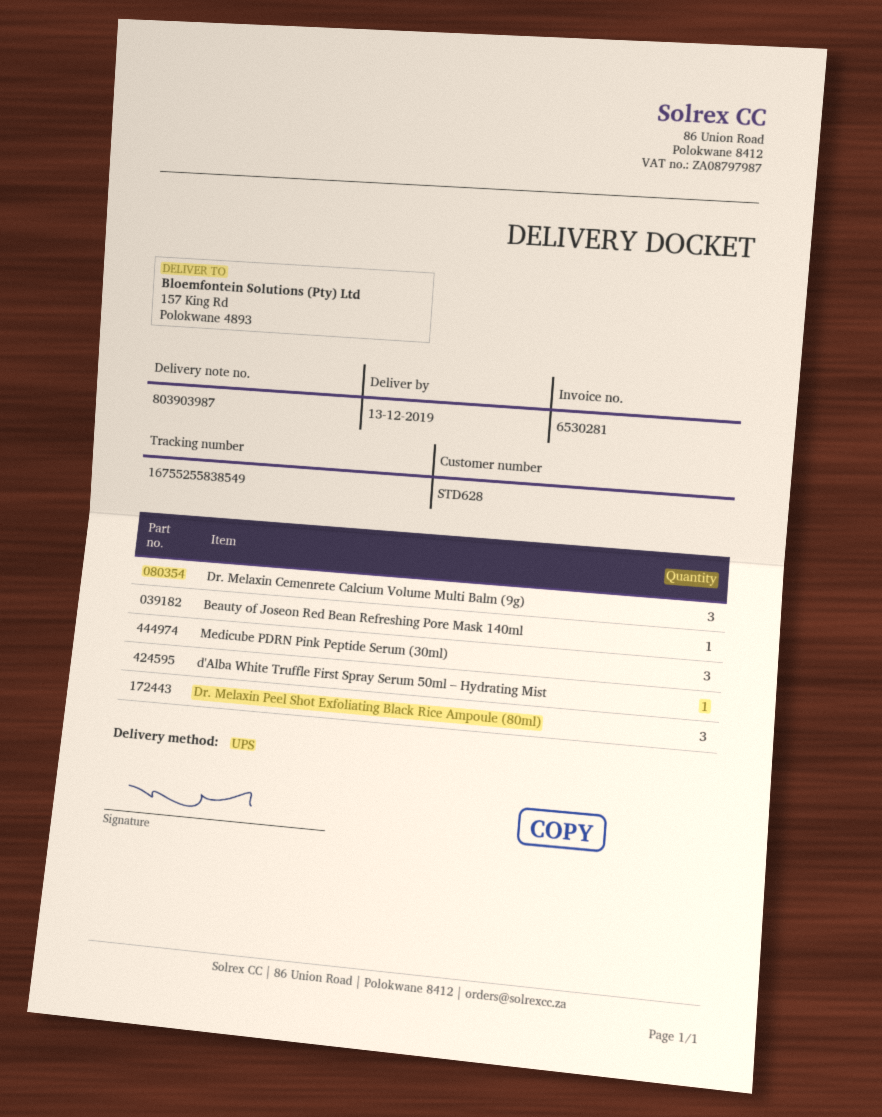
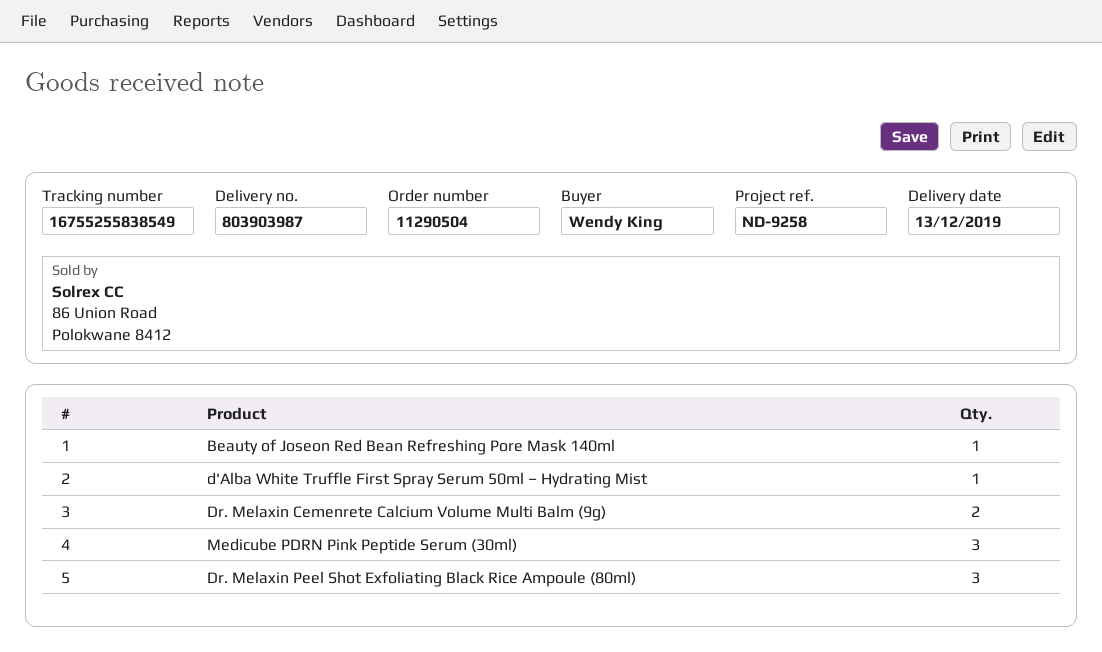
Dr. Melaxin Cemenrete Calcium Volume Multi Balm (9g): 3 -> 2

